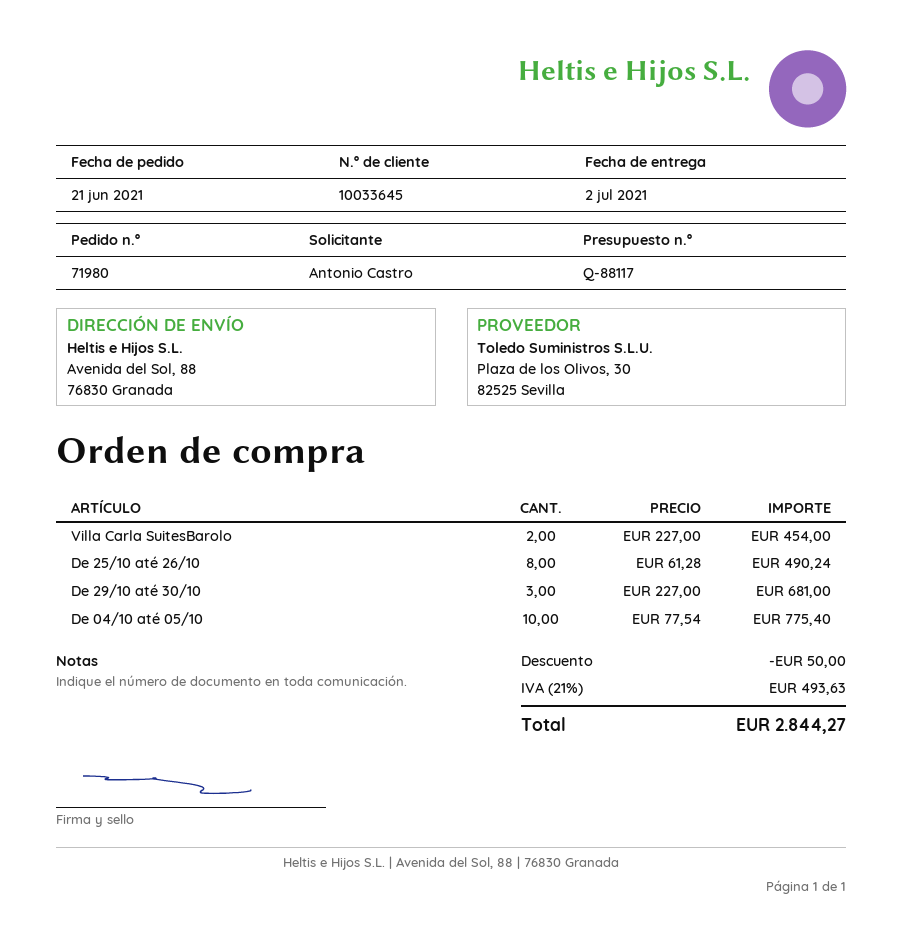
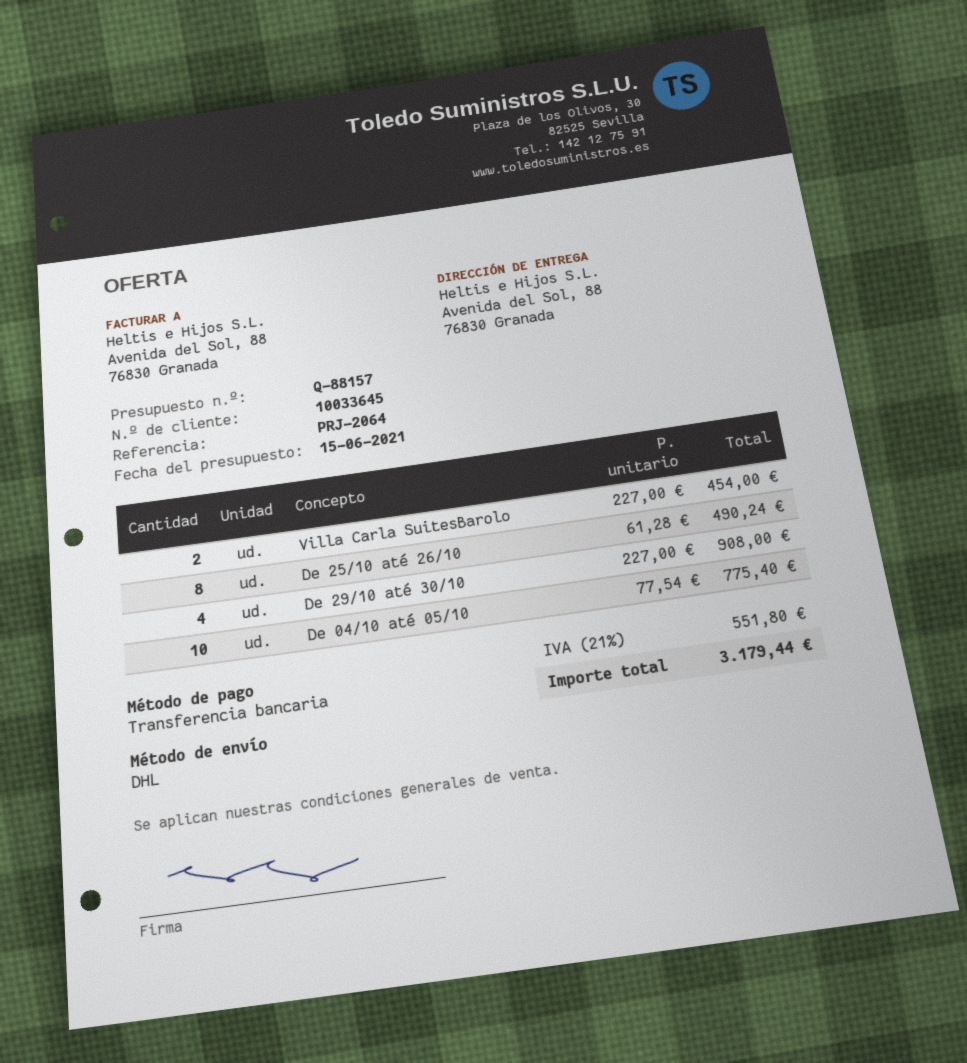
quote number: Q-88117 -> Q-88157
De 29/10 até 30/10: 3 x 227.00 = 681.00 -> 4 x 227.00 = 908.00
discount: 50.00 -> none
tax: 21% = 493.63 -> 21% = 551.80
total: 2844.27 -> 3179.44

